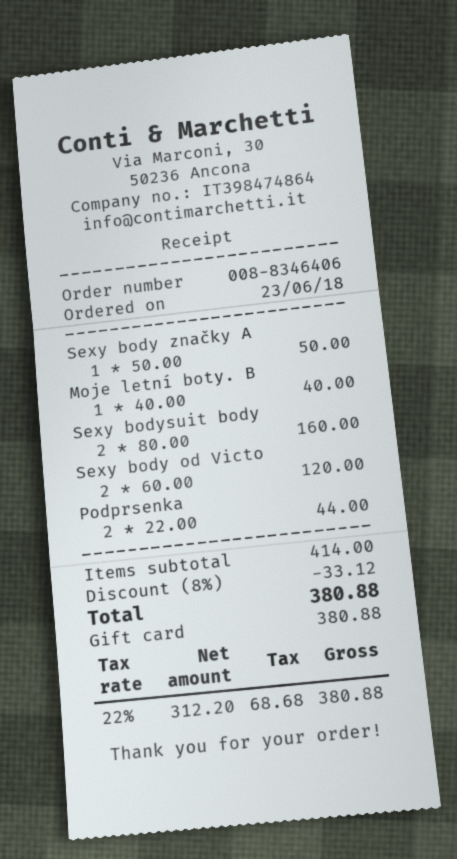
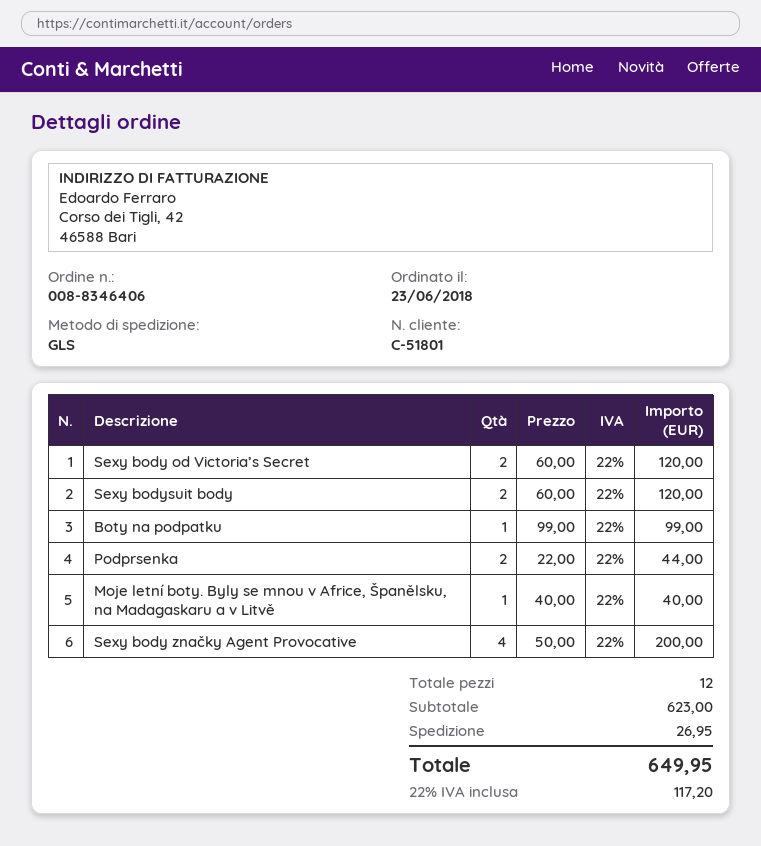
Sexy body značky A: 1 x 50.00 = 50.00 -> 4 x 50.00 = 200.00
Sexy bodysuit body: 2 x 80.00 = 160.00 -> 2 x 60.00 = 120.00
Boty na podpatku: none -> 1 x 99.00 = 99.00
subtotal: 414.00 -> 623.00
discount: 8% = 33.12 -> none
shipping: none -> 26.95
tax: 22% = 68.68 -> 22% = 117.20
total: 380.88 -> 649.95

